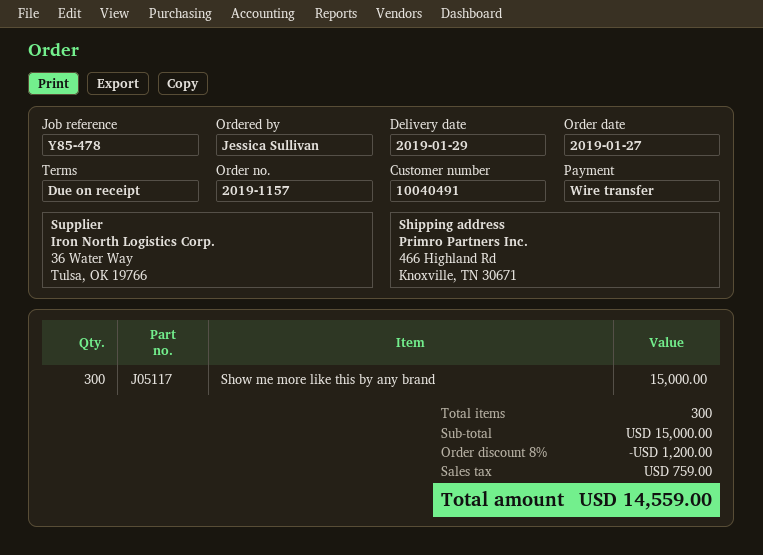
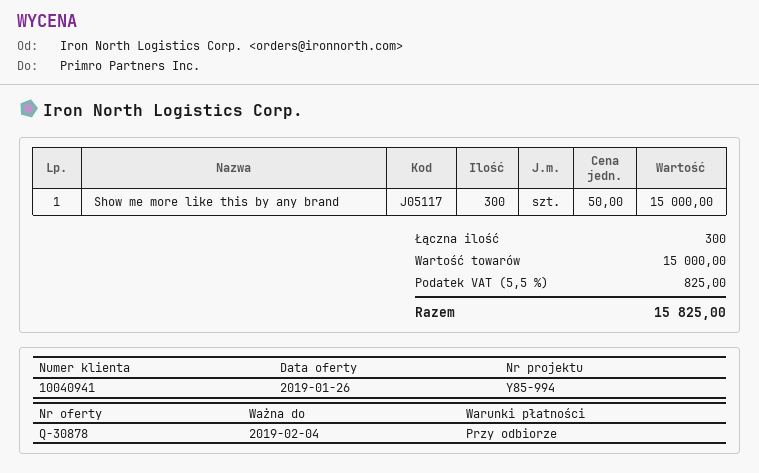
customer number: 10040491 -> 10040941
reference: Y85-478 -> Y85-994
discount: 8% = 1200.00 -> none
tax: 759.00 -> 825.00
total: 14559.00 -> 15825.00

